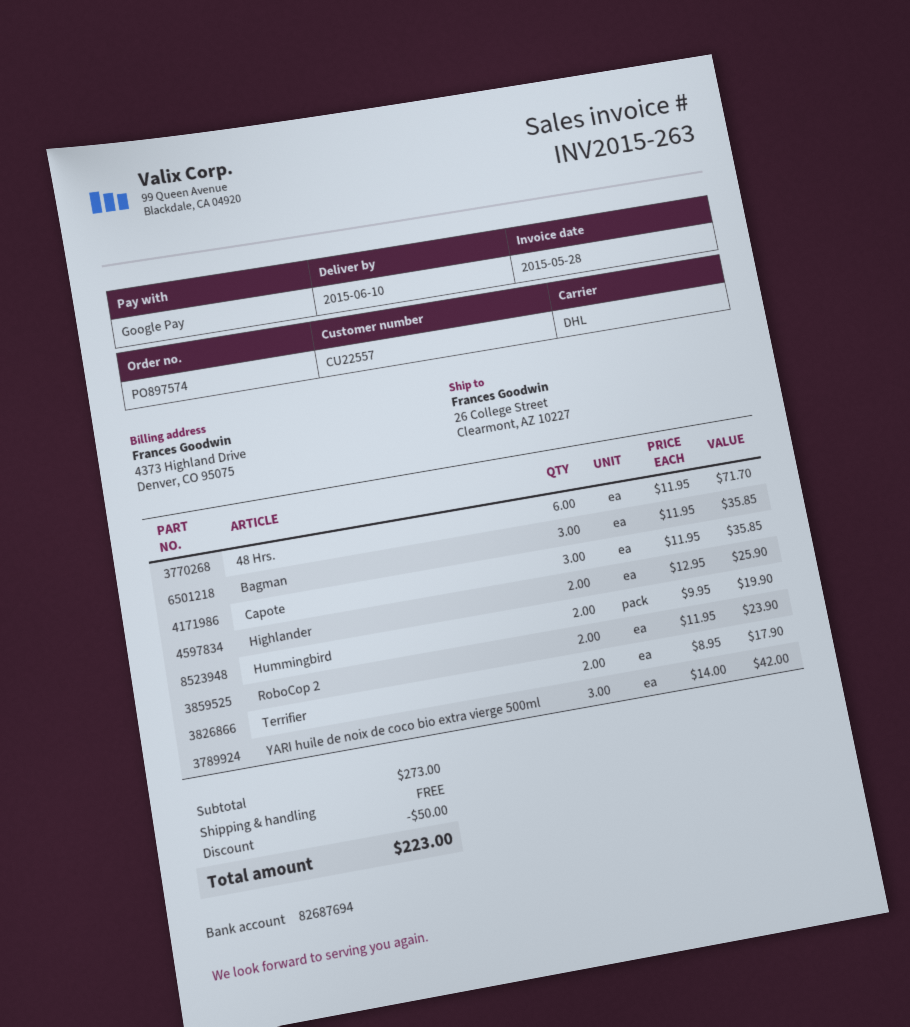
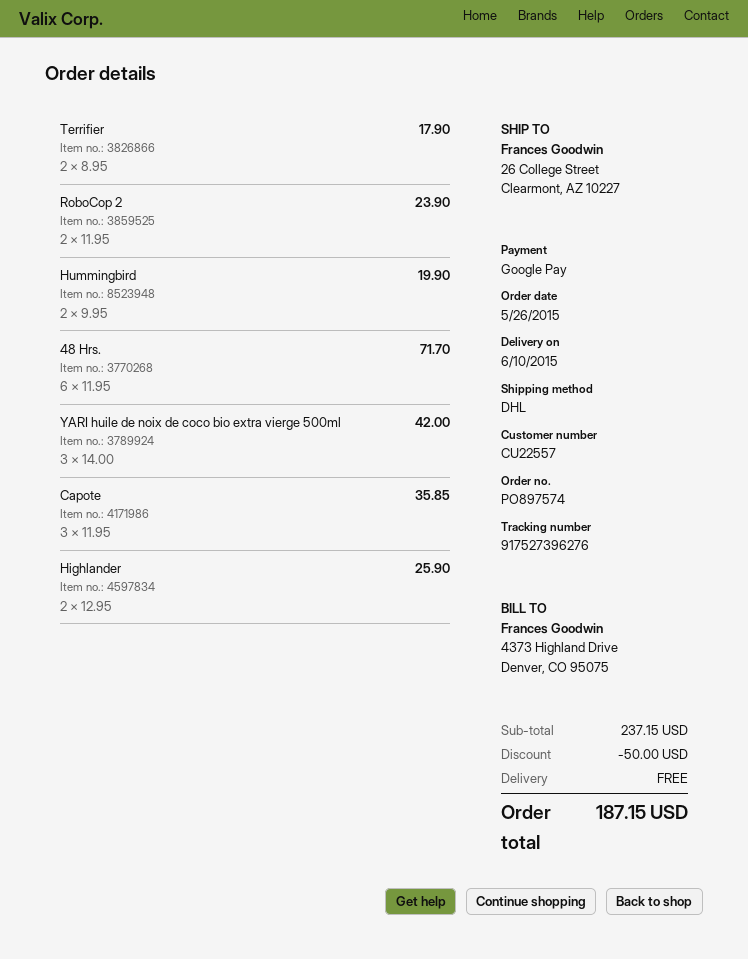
Bagman: 3 x 11.95 = 35.85 -> none
subtotal: 273.00 -> 237.15
total: 223.00 -> 187.15

